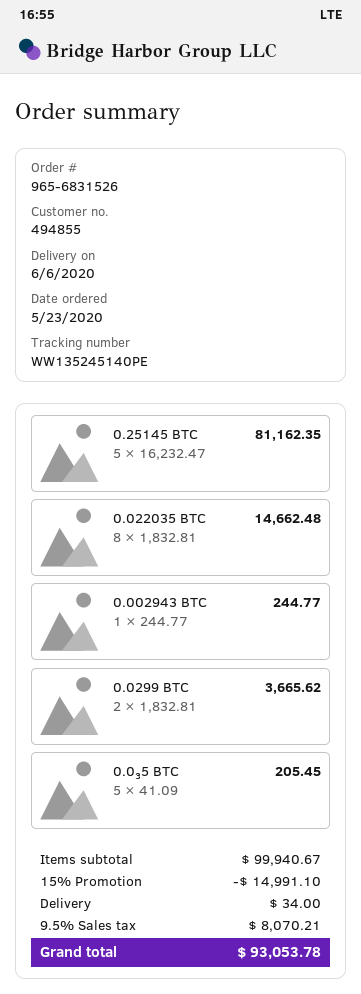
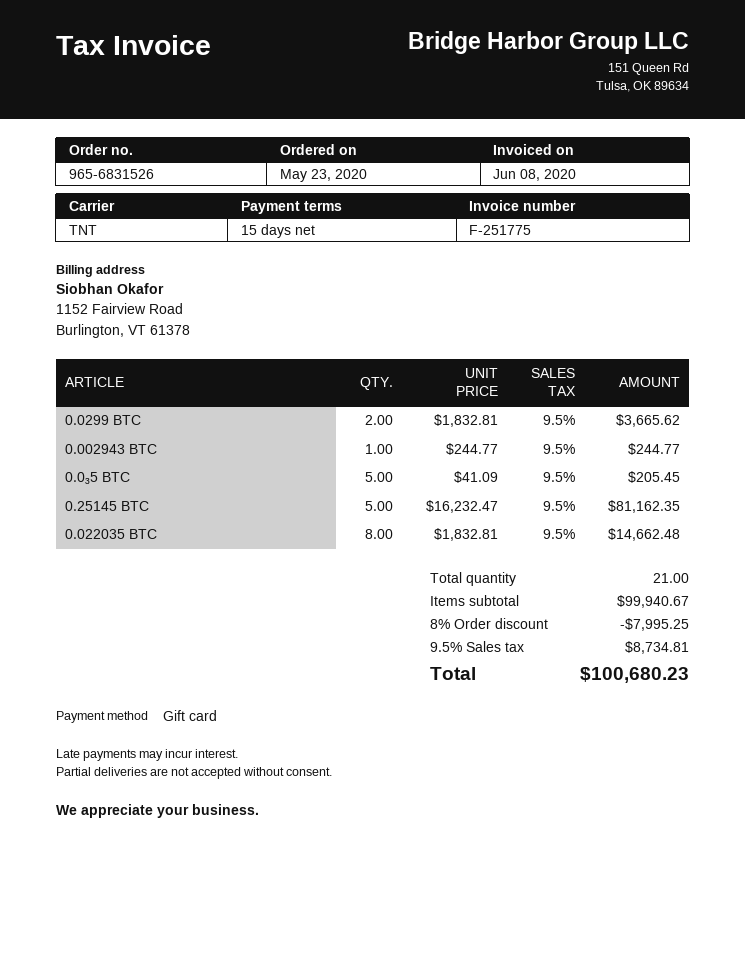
discount: 15% = 14991.10 -> 8% = 7995.25
shipping: 34.00 -> none
tax: 9.5% = 8070.21 -> 9.5% = 8734.81
total: 93053.78 -> 100680.23

